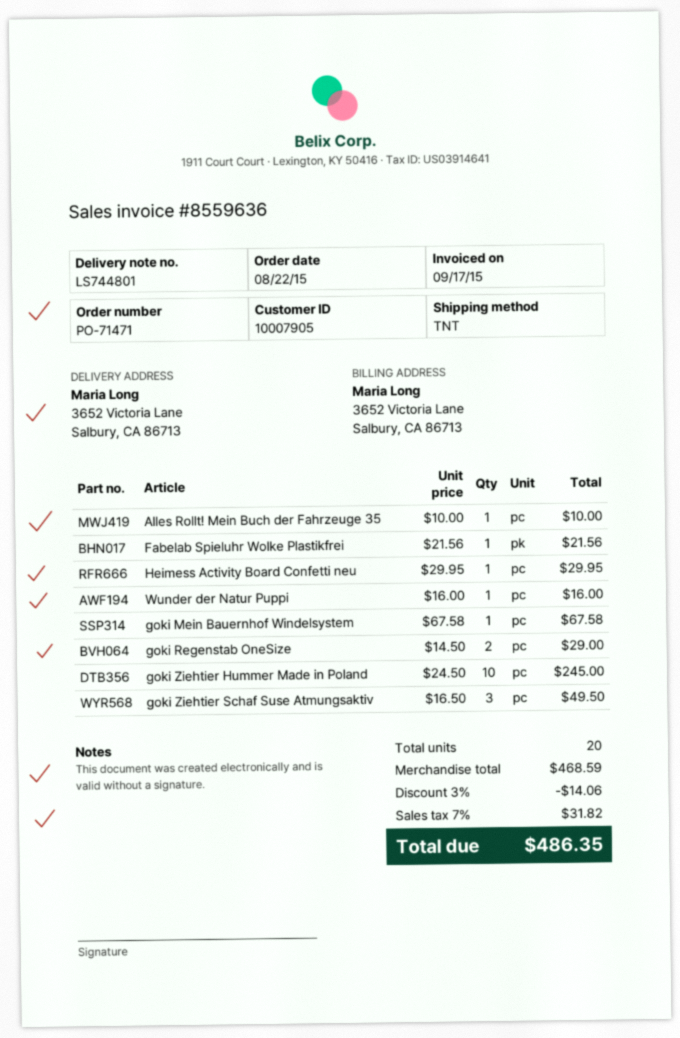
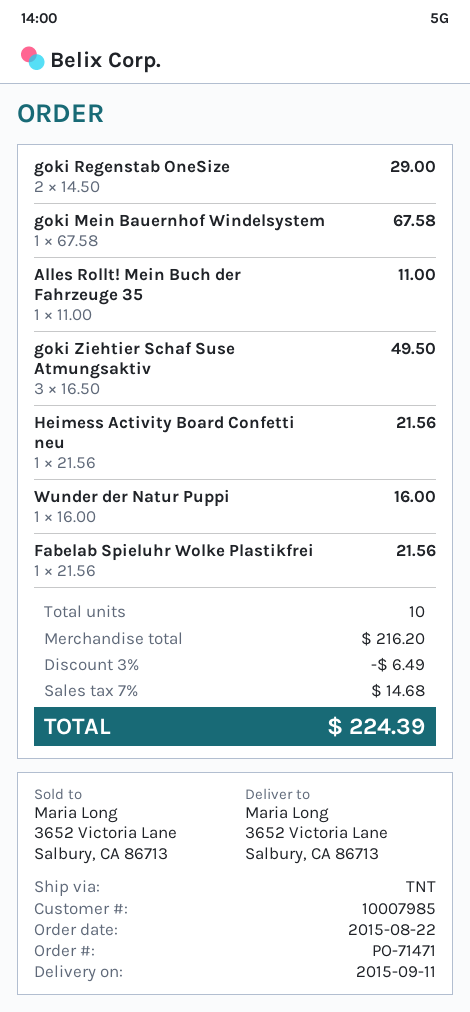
customer number: 10007905 -> 10007985
Alles Rollt! Mein Buch der Fahrzeuge 35: 1 x 10.00 = 10.00 -> 1 x 11.00 = 11.00
Heimess Activity Board Confetti neu: 1 x 29.95 = 29.95 -> 1 x 21.56 = 21.56
goki Ziehtier Hummer Made in Poland: 10 x 24.50 = 245.00 -> none
total quantity: 20 -> 10
subtotal: 468.59 -> 216.20
discount: 3% = 14.06 -> 3% = 6.49
tax: 7% = 31.82 -> 7% = 14.68
total: 486.35 -> 224.39

